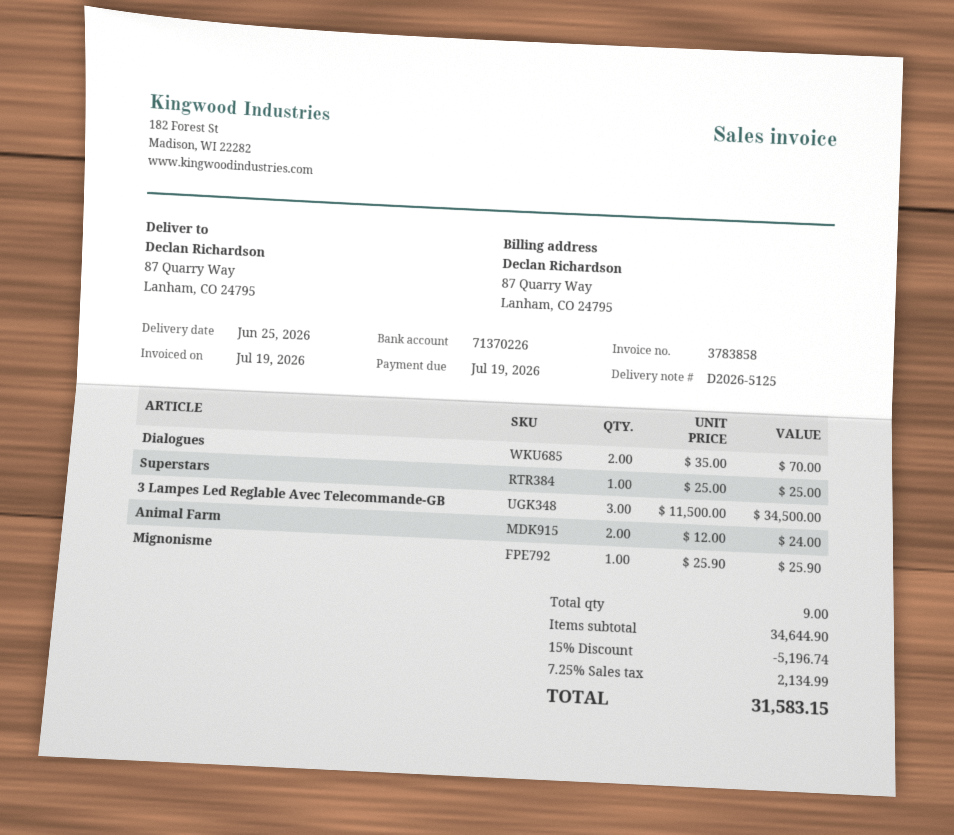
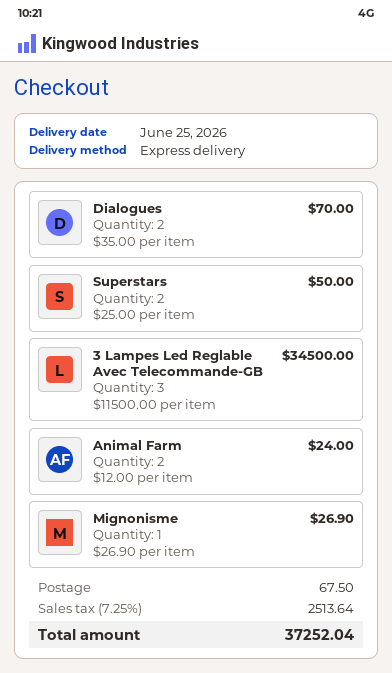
Superstars: 1 x 25.00 = 25.00 -> 2 x 25.00 = 50.00
Mignonisme: 1 x 25.90 = 25.90 -> 1 x 26.90 = 26.90
discount: 15% = 5196.74 -> none
shipping: none -> 67.50
tax: 7.25% = 2134.99 -> 7.25% = 2513.64
total: 31583.15 -> 37252.04

